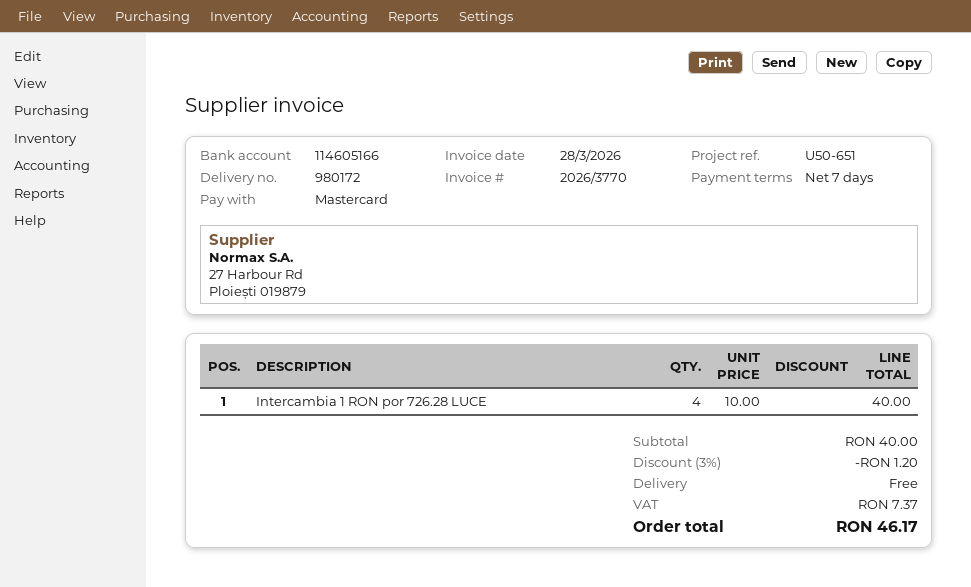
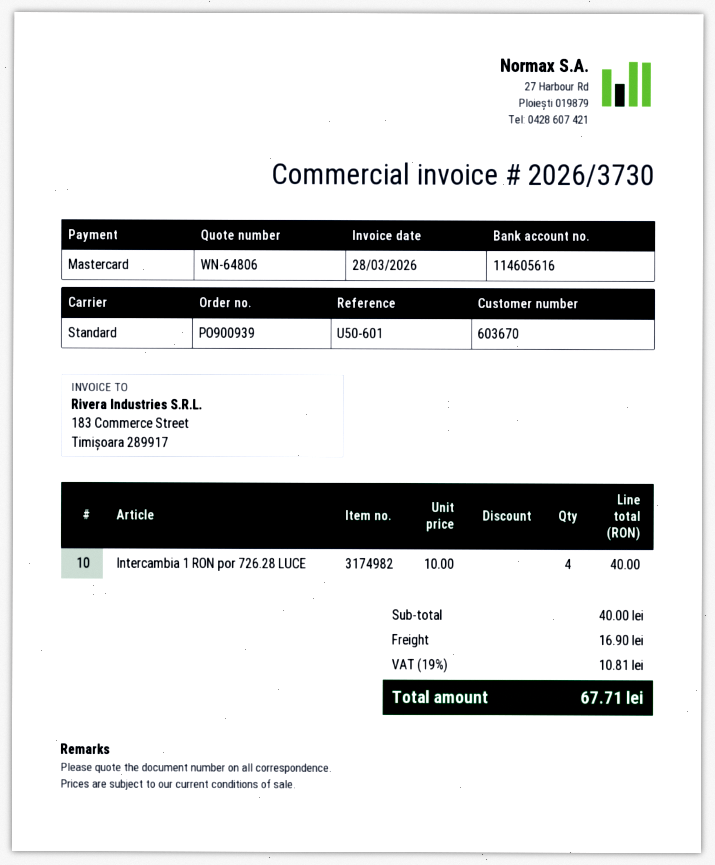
invoice number: 2026/3770 -> 2026/3730
reference: U50-651 -> U50-601
bank account: 114605166 -> 114605616
discount: 3% = 1.20 -> none
shipping: 0.00 -> 16.90
tax: 7.37 -> 10.81
total: 46.17 -> 67.71

